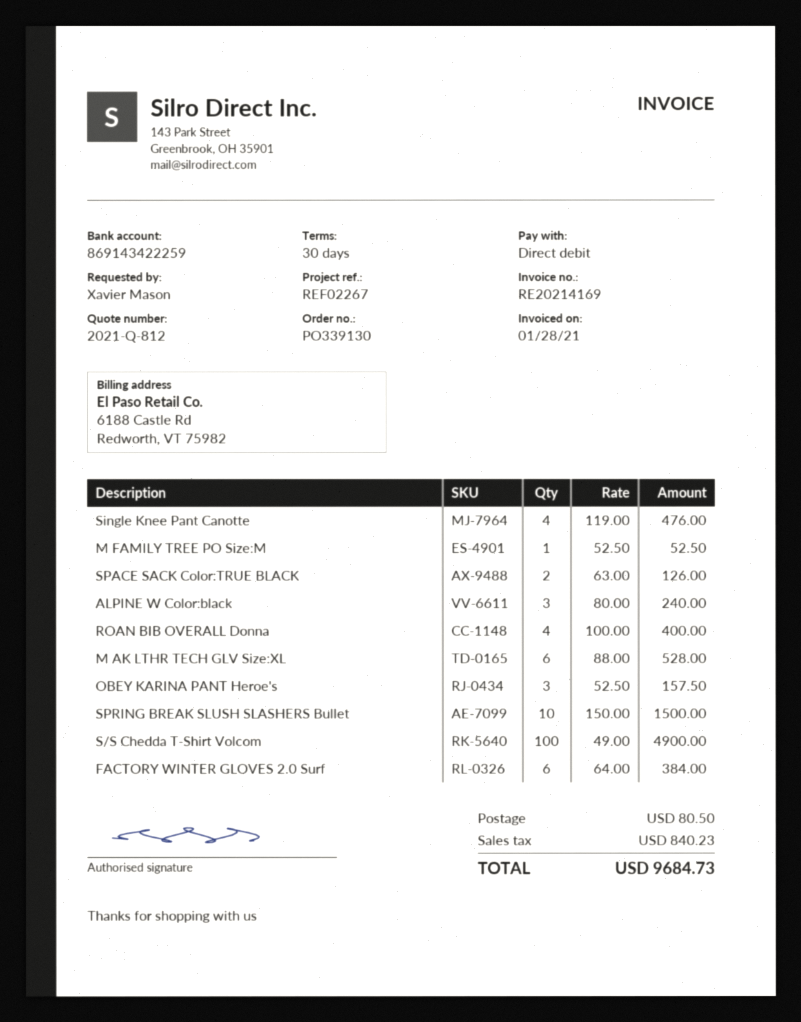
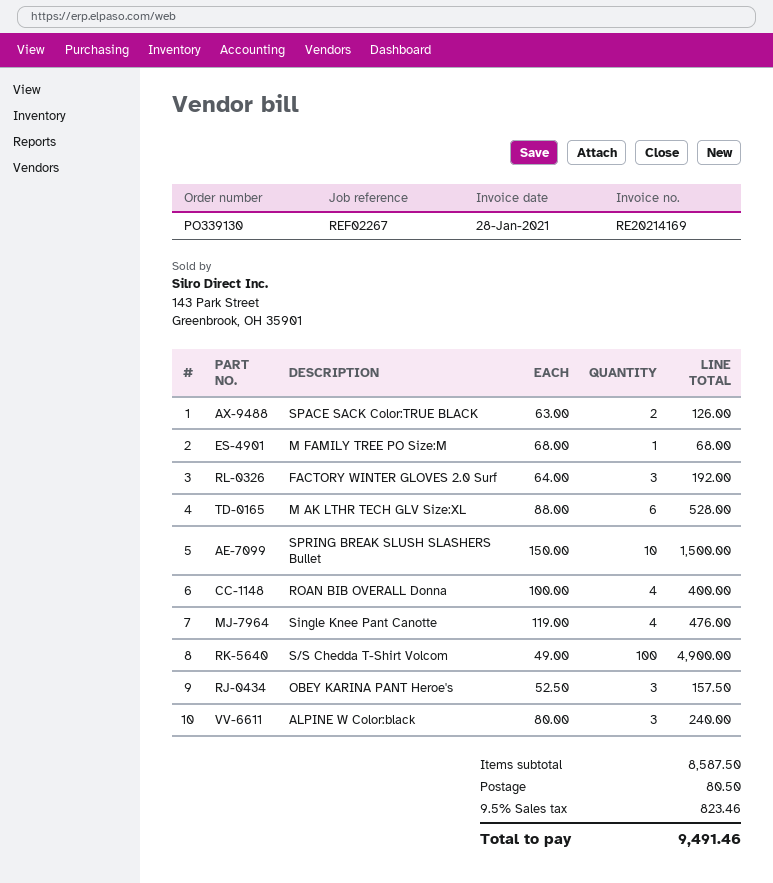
M FAMILY TREE PO Size:M: 1 x 52.50 = 52.50 -> 1 x 68.00 = 68.00
FACTORY WINTER GLOVES 2.0 Surf: 6 x 64.00 = 384.00 -> 3 x 64.00 = 192.00
tax: 840.23 -> 823.46
total: 9684.73 -> 9491.46

